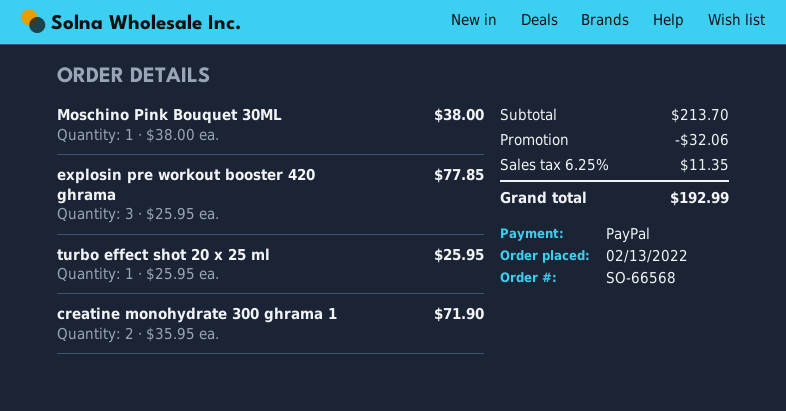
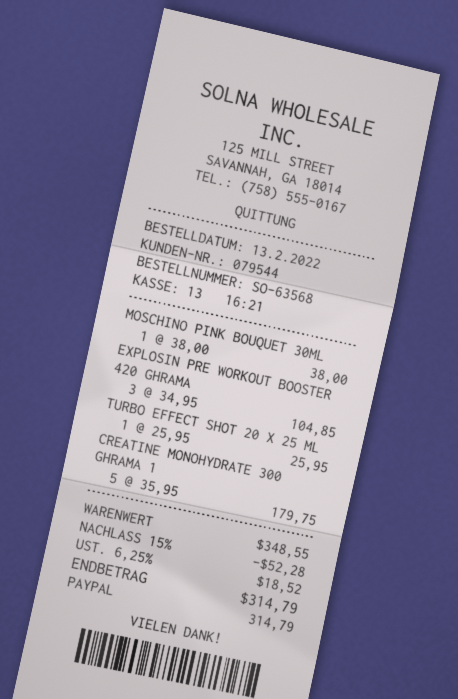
order number: SO-66568 -> SO-63568
explosin pre workout booster 420 ghrama: 3 x 25.95 = 77.85 -> 3 x 34.95 = 104.85
creatine monohydrate 300 ghrama 1: 2 x 35.95 = 71.90 -> 5 x 35.95 = 179.75
subtotal: 213.70 -> 348.55
discount: 32.06 -> 52.28
tax: 6.25% = 11.35 -> 6.25% = 18.52
total: 192.99 -> 314.79

